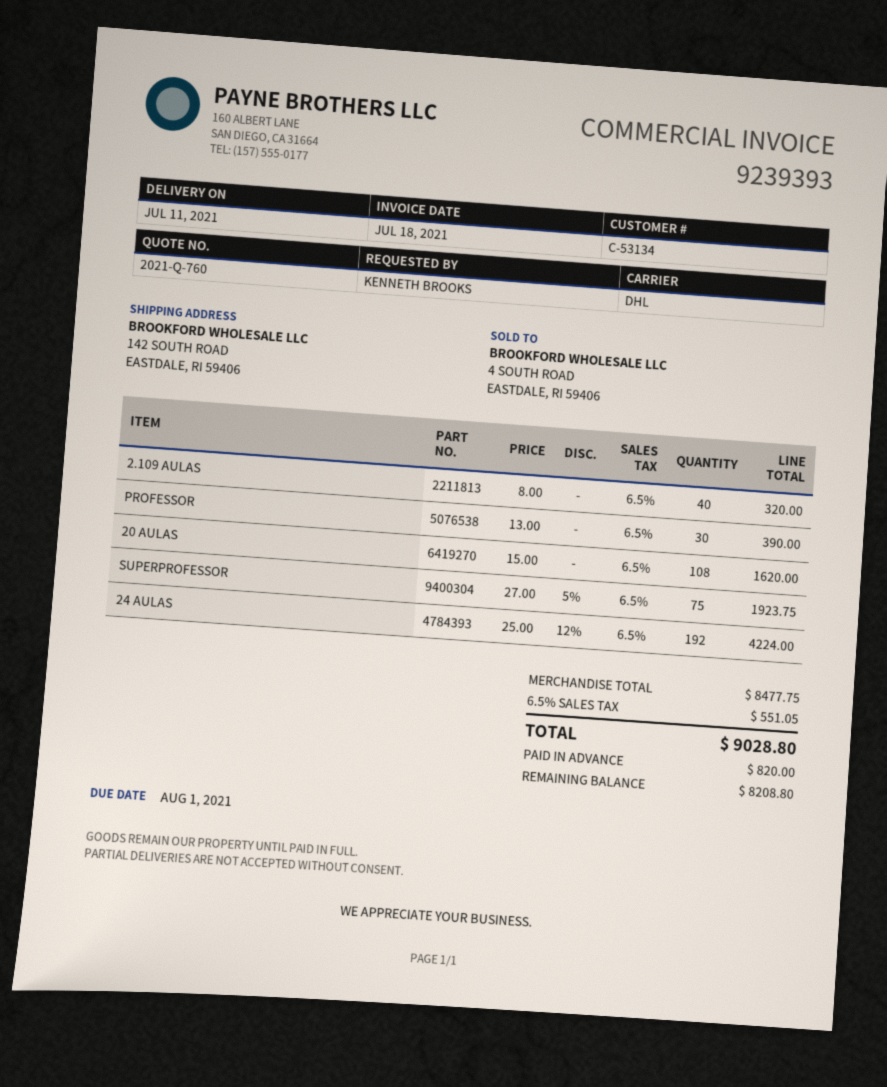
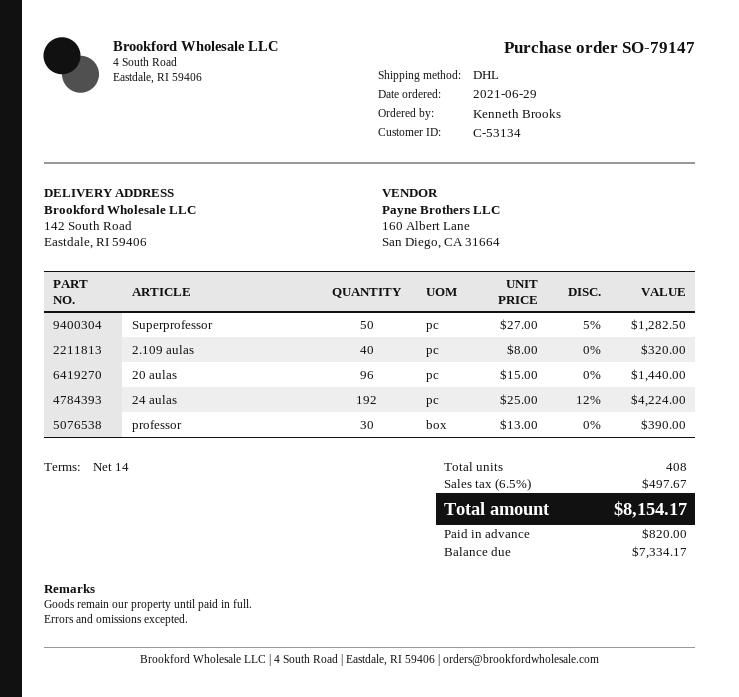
20 AULAS: 108 x 15.00 = 1620.00 -> 96 x 15.00 = 1440.00
SUPERPROFESSOR: 75 x 27.00 - 5% = 1923.75 -> 50 x 27.00 - 5% = 1282.50
tax: 6.5% = 551.05 -> 6.5% = 497.67
total: 9028.80 -> 8154.17
balance: 8208.80 -> 7334.17

